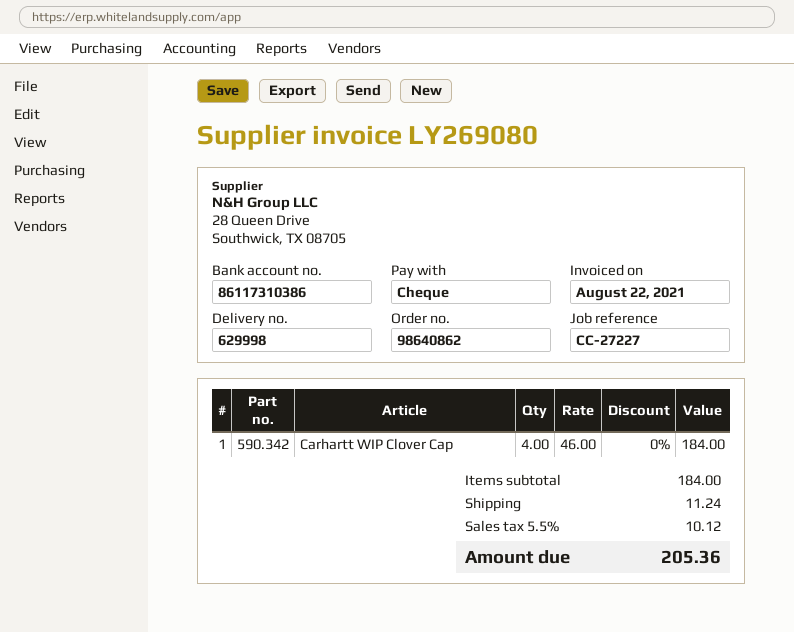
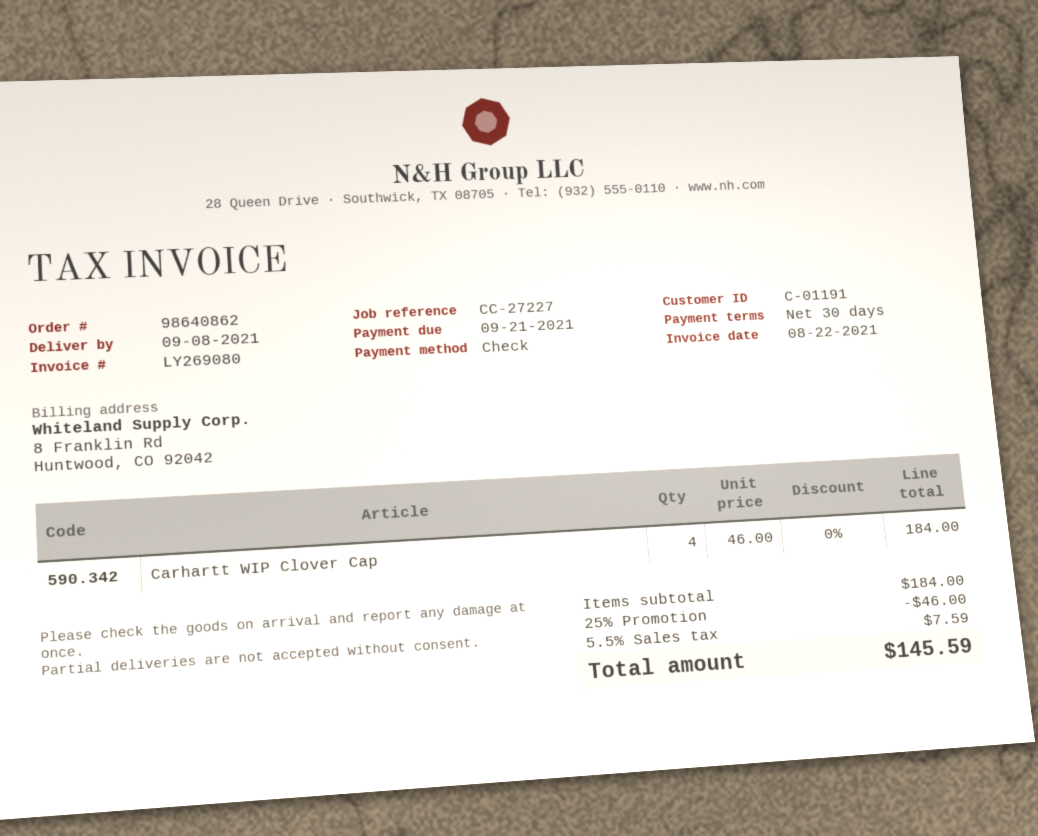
discount: none -> 25% = 46.00
shipping: 11.24 -> none
tax: 5.5% = 10.12 -> 5.5% = 7.59
total: 205.36 -> 145.59

